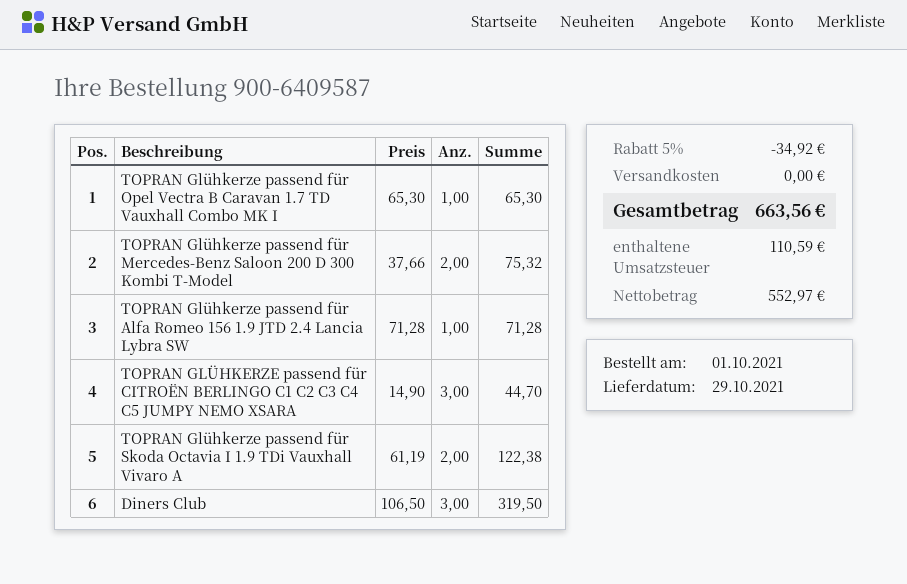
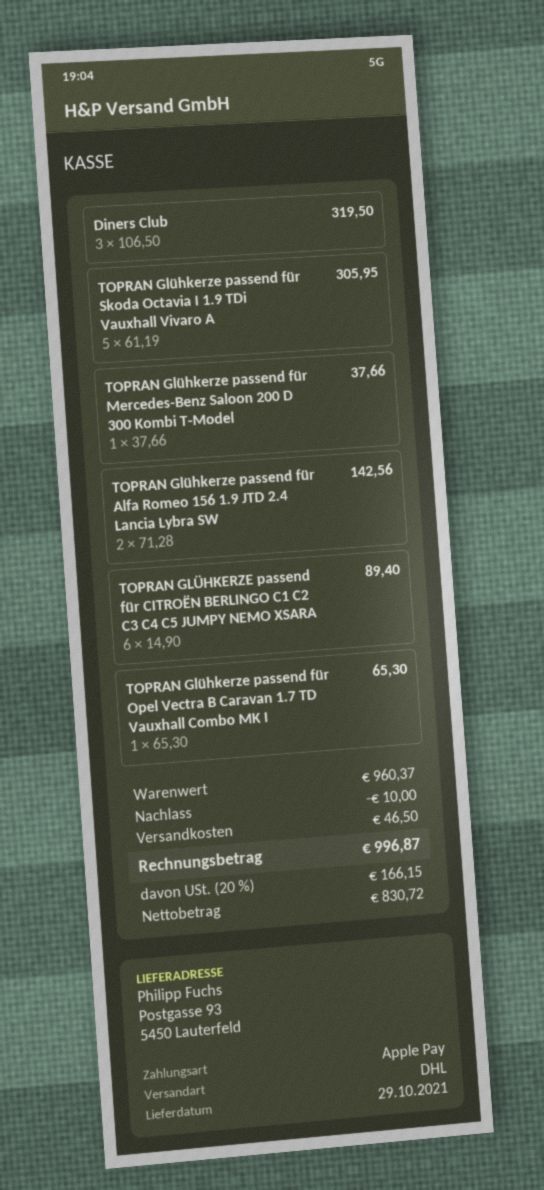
TOPRAN Glühkerze passend für Mercedes-Benz Saloon 200 D 300 Kombi T-Model: 2 x 37.66 = 75.32 -> 1 x 37.66 = 37.66
TOPRAN Glühkerze passend für Alfa Romeo 156 1.9 JTD 2.4 Lancia Lybra SW: 1 x 71.28 = 71.28 -> 2 x 71.28 = 142.56
TOPRAN GLÜHKERZE passend für CITROËN BERLINGO C1 C2 C3 C4 C5 JUMPY NEMO XSARA: 3 x 14.90 = 44.70 -> 6 x 14.90 = 89.40
TOPRAN Glühkerze passend für Skoda Octavia I 1.9 TDi Vauxhall Vivaro A: 2 x 61.19 = 122.38 -> 5 x 61.19 = 305.95
discount: 34.92 -> 10.00
shipping: 0.00 -> 46.50
net: 552.97 -> 830.72
tax: 110.59 -> 166.15
total: 663.56 -> 996.87

